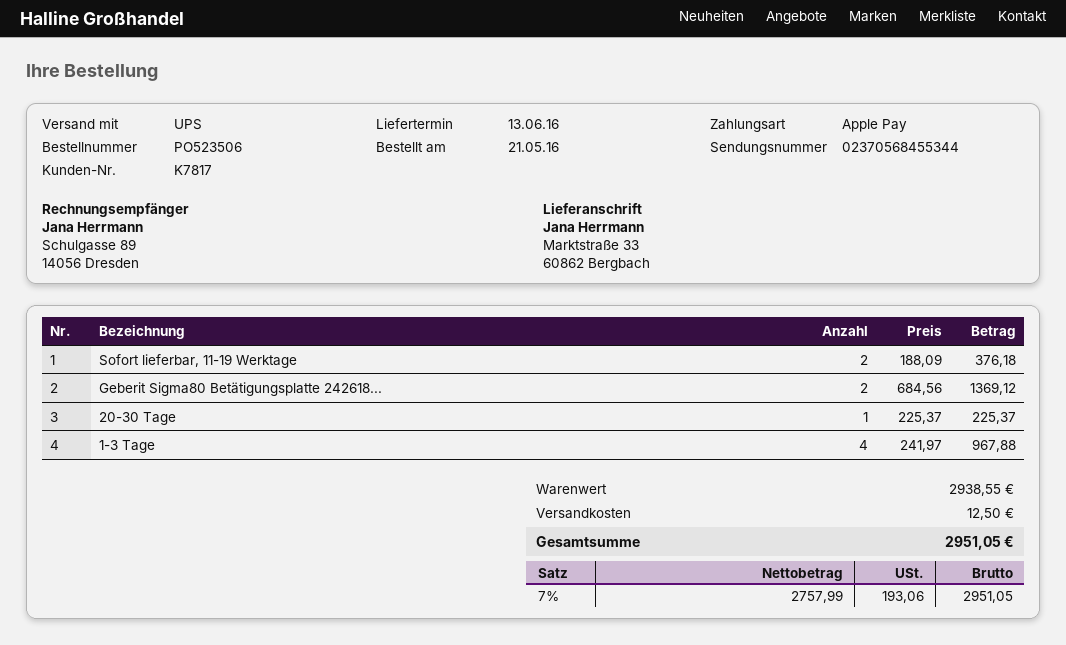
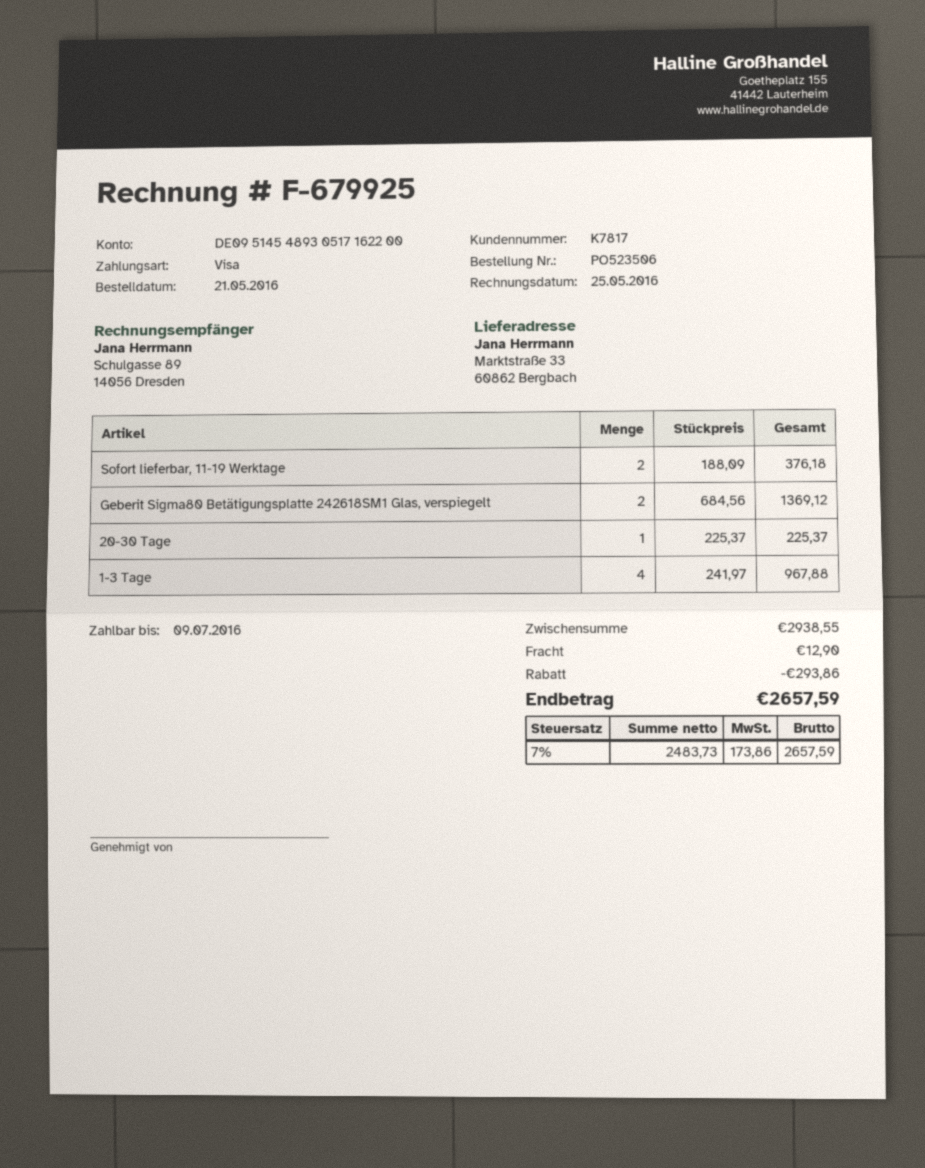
payment method: Apple Pay -> Visa
discount: none -> 293.86
shipping: 12.50 -> 12.90
net: 2757.99 -> 2483.73
tax: 7% = 193.06 -> 7% = 173.86
total: 2951.05 -> 2657.59

